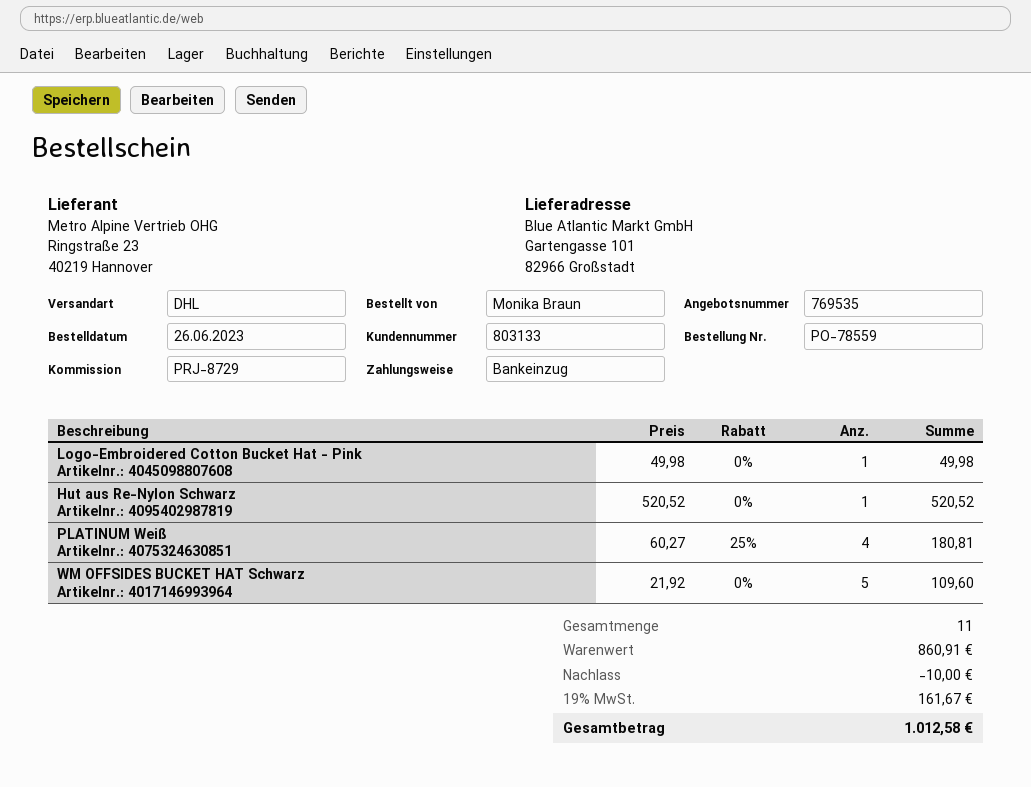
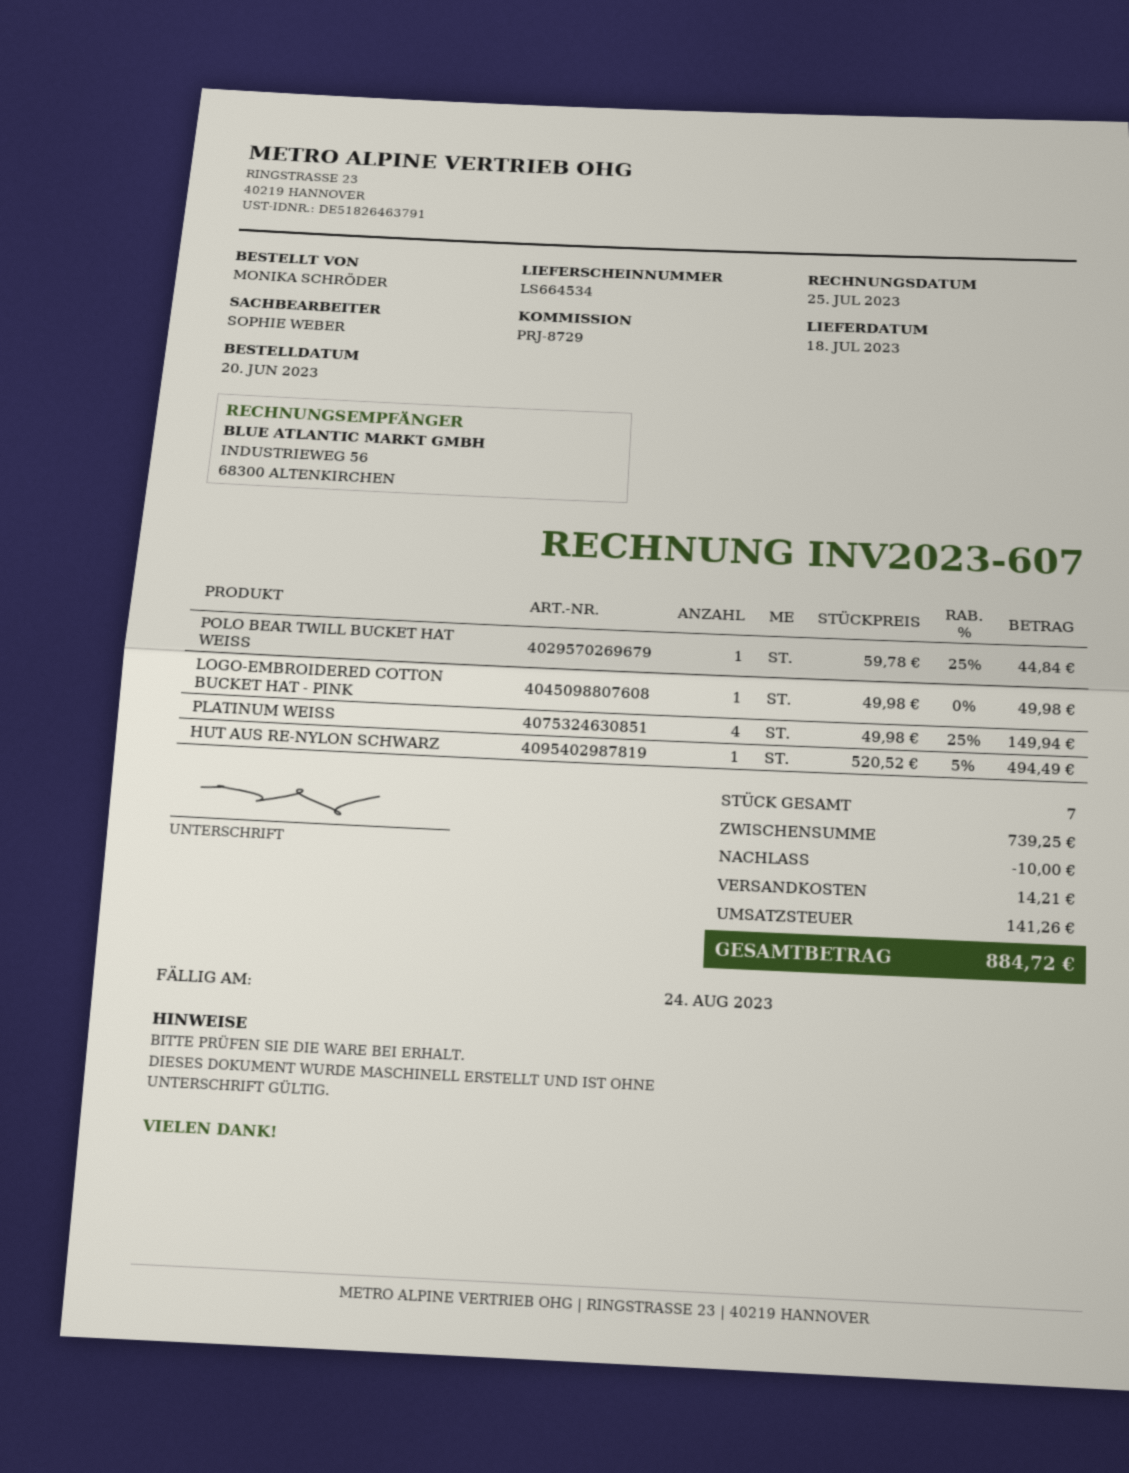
order date: 2023-06-26 -> 2023-06-20
ordered by: Monika Braun -> MONIKA SCHRÖDER
Hut aus Re-Nylon Schwarz: 1 x 520.52 = 520.52 -> 1 x 520.52 - 5% = 494.49
PLATINUM Weiß: 4 x 60.27 - 25% = 180.81 -> 4 x 49.98 - 25% = 149.94
WM OFFSIDES BUCKET HAT Schwarz: 5 x 21.92 = 109.60 -> none
POLO BEAR TWILL BUCKET HAT WEISS: none -> 1 x 59.78 - 25% = 44.84
total quantity: 11 -> 7
subtotal: 860.91 -> 739.25
shipping: none -> 14.21
tax: 161.67 -> 141.26
total: 1012.58 -> 884.72

